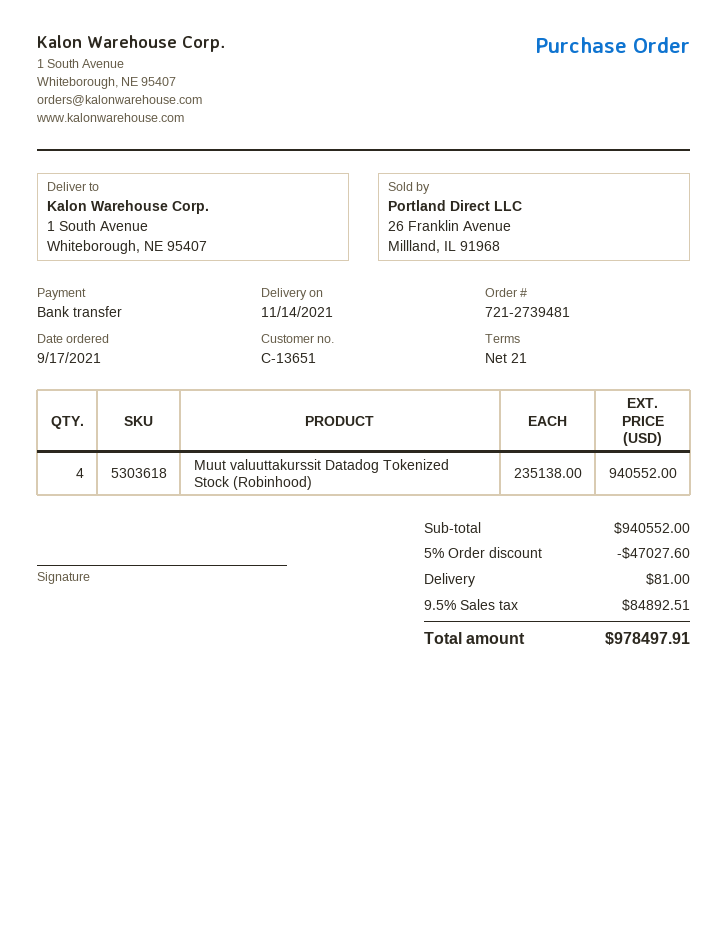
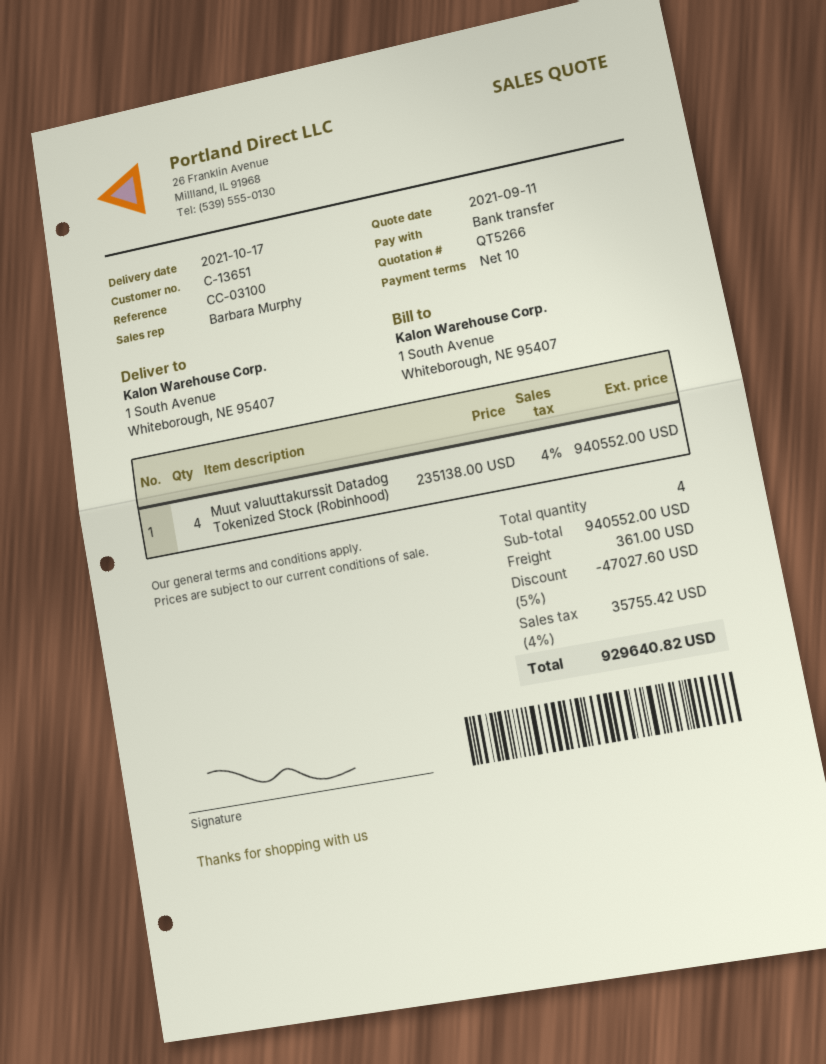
delivery date: 2021-11-14 -> 2021-10-17
payment terms: 21 days -> 10 days
shipping: 81.00 -> 361.00
tax: 9.5% = 84892.51 -> 4% = 35755.42
total: 978497.91 -> 929640.82

